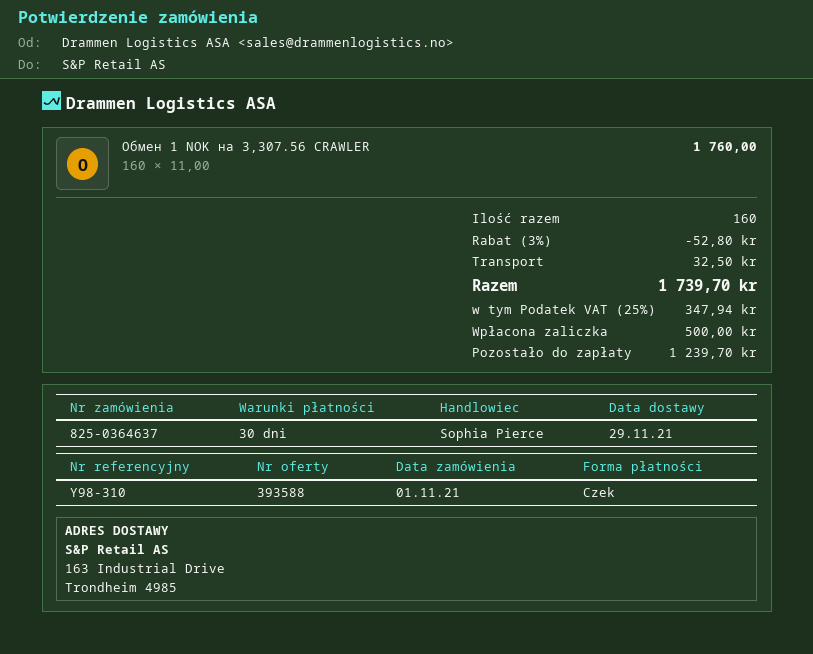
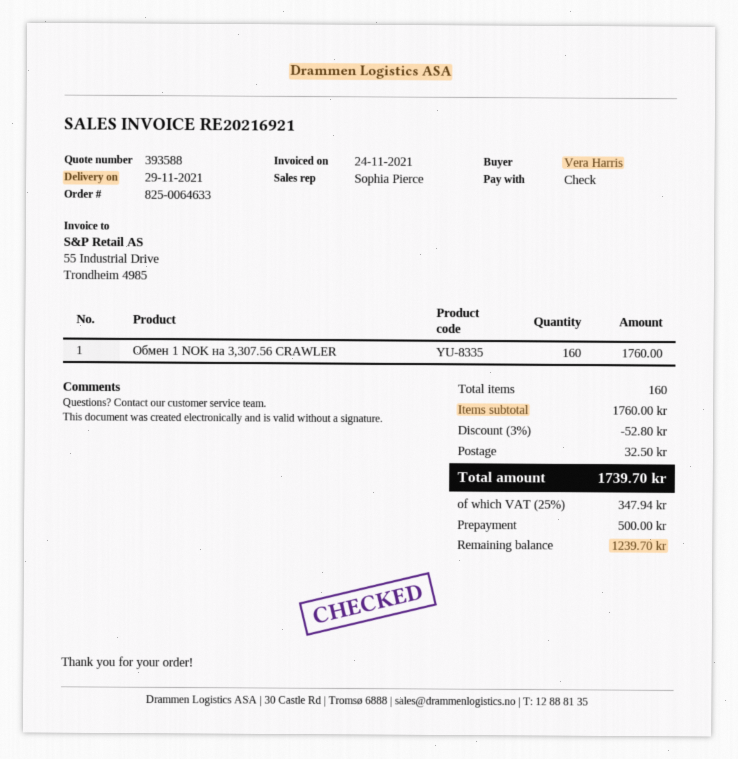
order number: 825-0364637 -> 825-0064633

